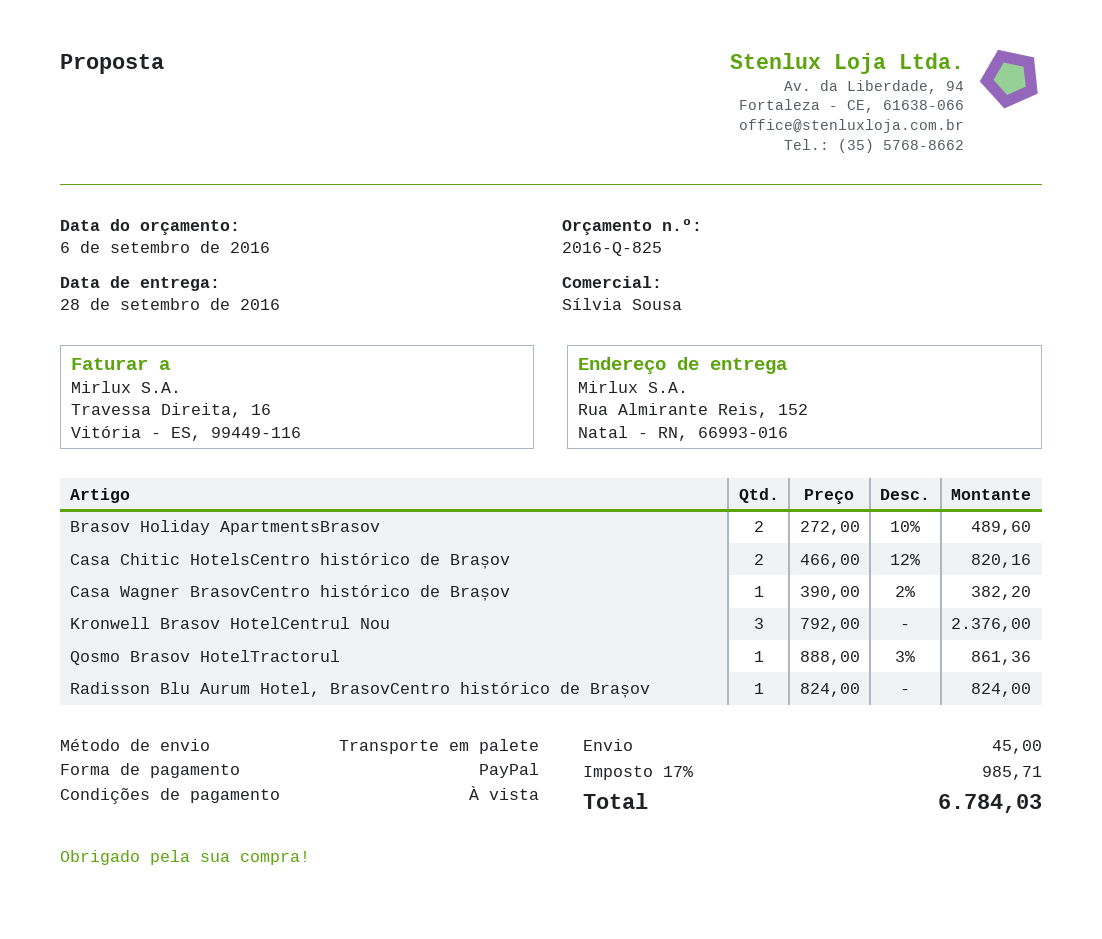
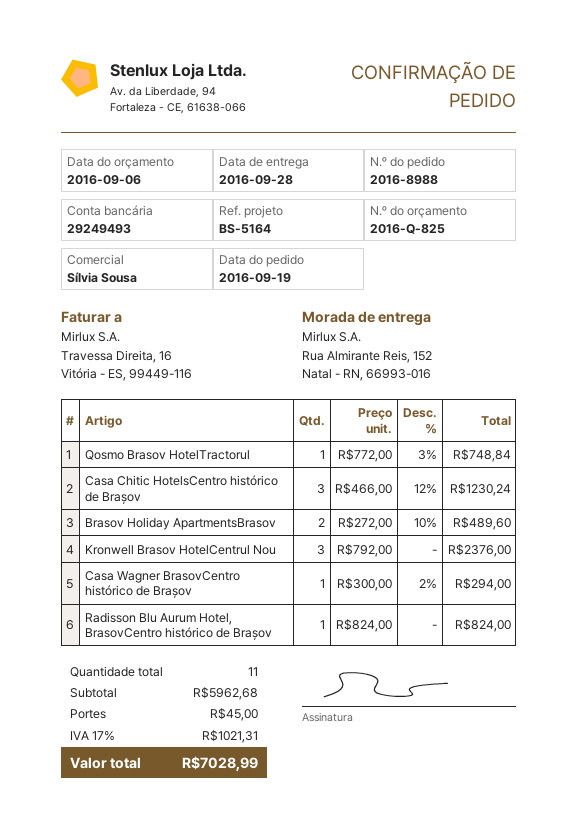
Casa Chitic HotelsCentro histórico de Brașov: 2 x 466.00 - 12% = 820.16 -> 3 x 466.00 - 12% = 1230.24
Casa Wagner BrasovCentro histórico de Brașov: 1 x 390.00 - 2% = 382.20 -> 1 x 300.00 - 2% = 294.00
Qosmo Brasov HotelTractorul: 1 x 888.00 - 3% = 861.36 -> 1 x 772.00 - 3% = 748.84
tax: 17% = 985.71 -> 17% = 1021.31
total: 6784.03 -> 7028.99

